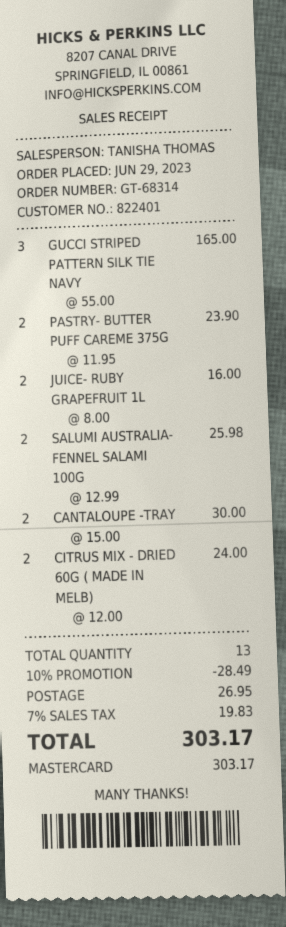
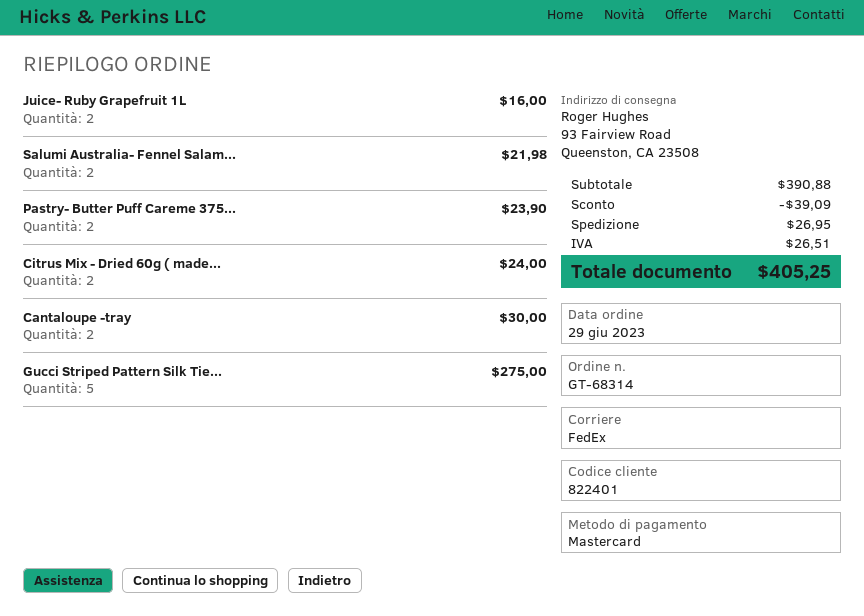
GUCCI STRIPED PATTERN SILK TIE NAVY: 3 for 165.00 -> 5 for 275.00
SALUMI AUSTRALIA- FENNEL SALAMI 100G: 2 for 25.98 -> 2 for 21.98
discount: 28.49 -> 39.09
tax: 19.83 -> 26.51
total: 303.17 -> 405.25

